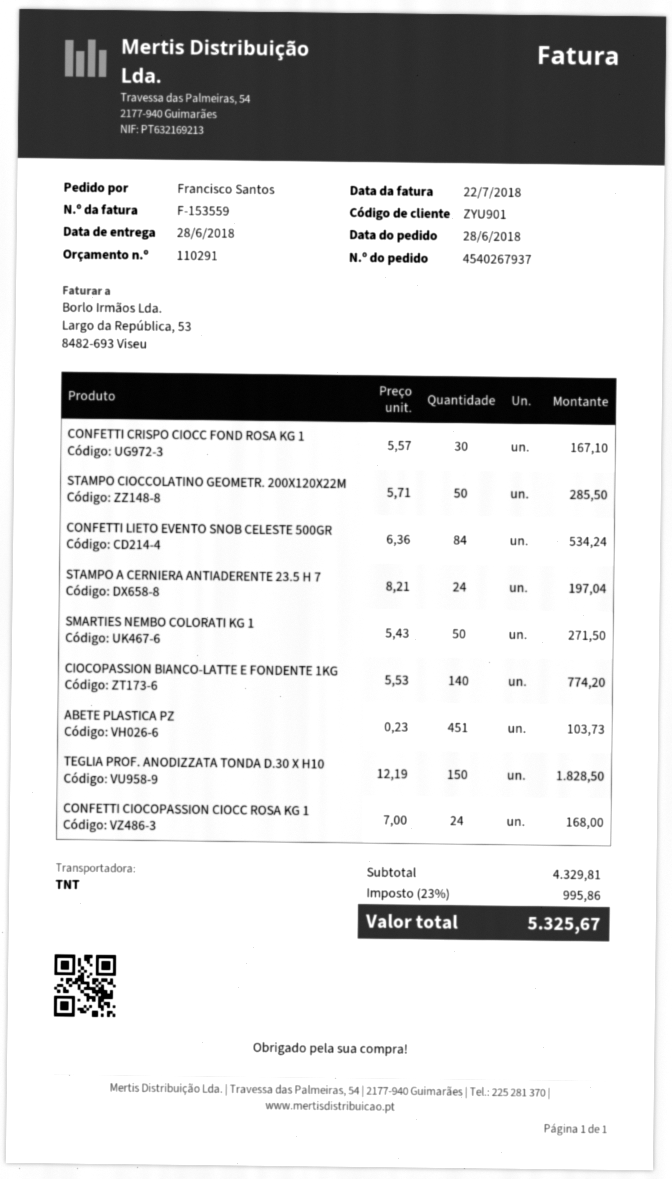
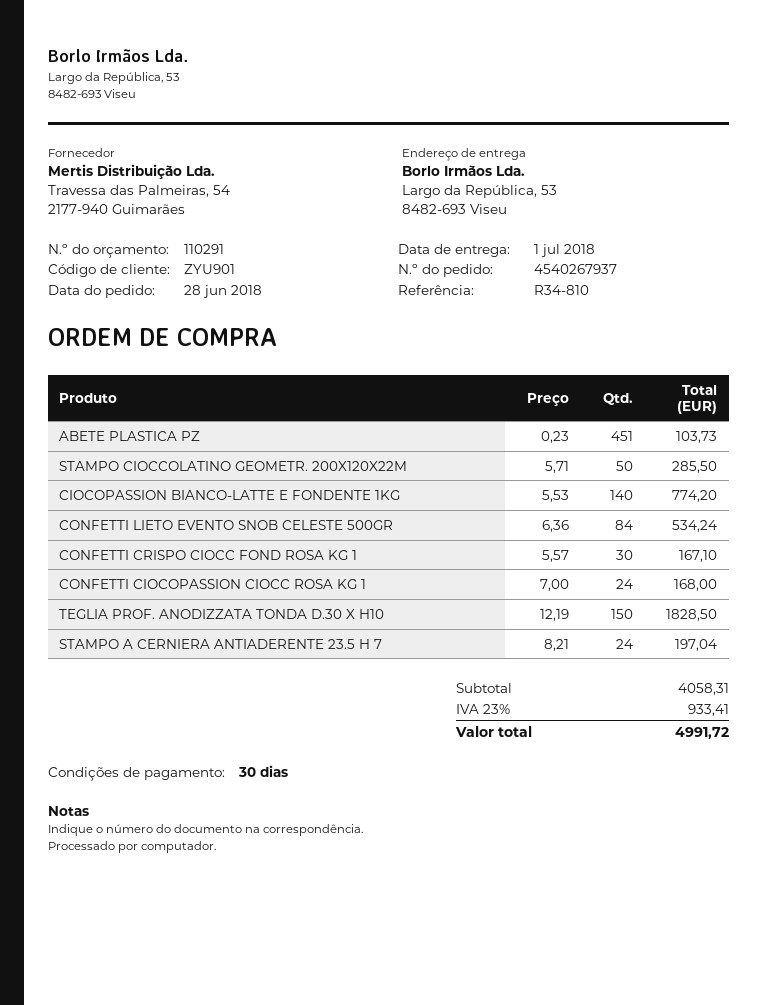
delivery date: 2018-06-28 -> 2018-07-01
SMARTIES NEMBO COLORATI KG 1: 50 x 5.43 = 271.50 -> none
subtotal: 4329.81 -> 4058.31
tax: 23% = 995.86 -> 23% = 933.41
total: 5325.67 -> 4991.72

